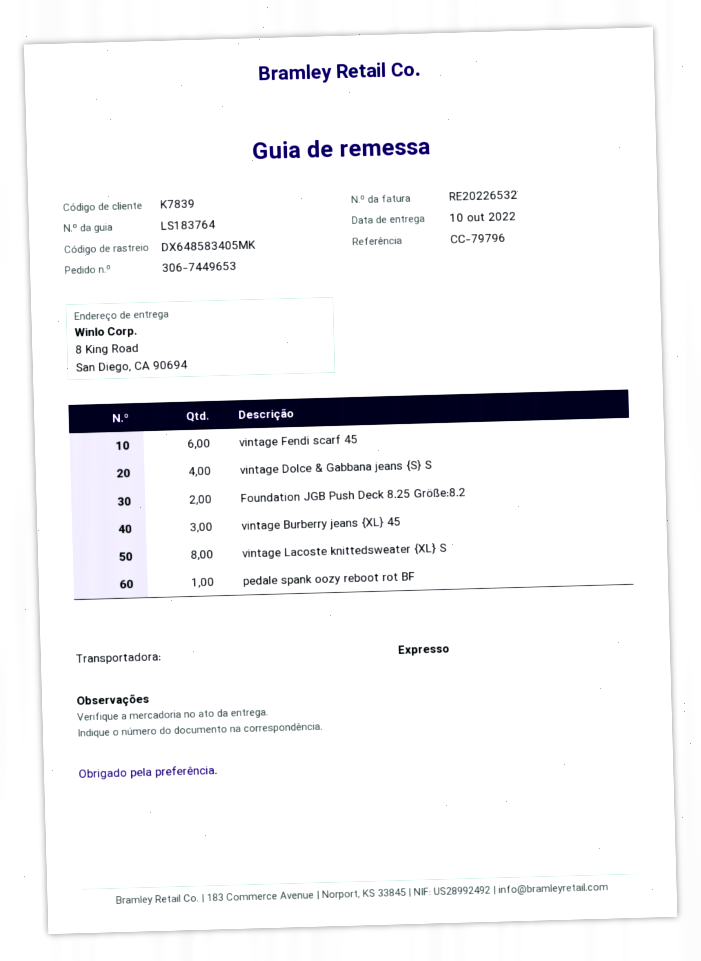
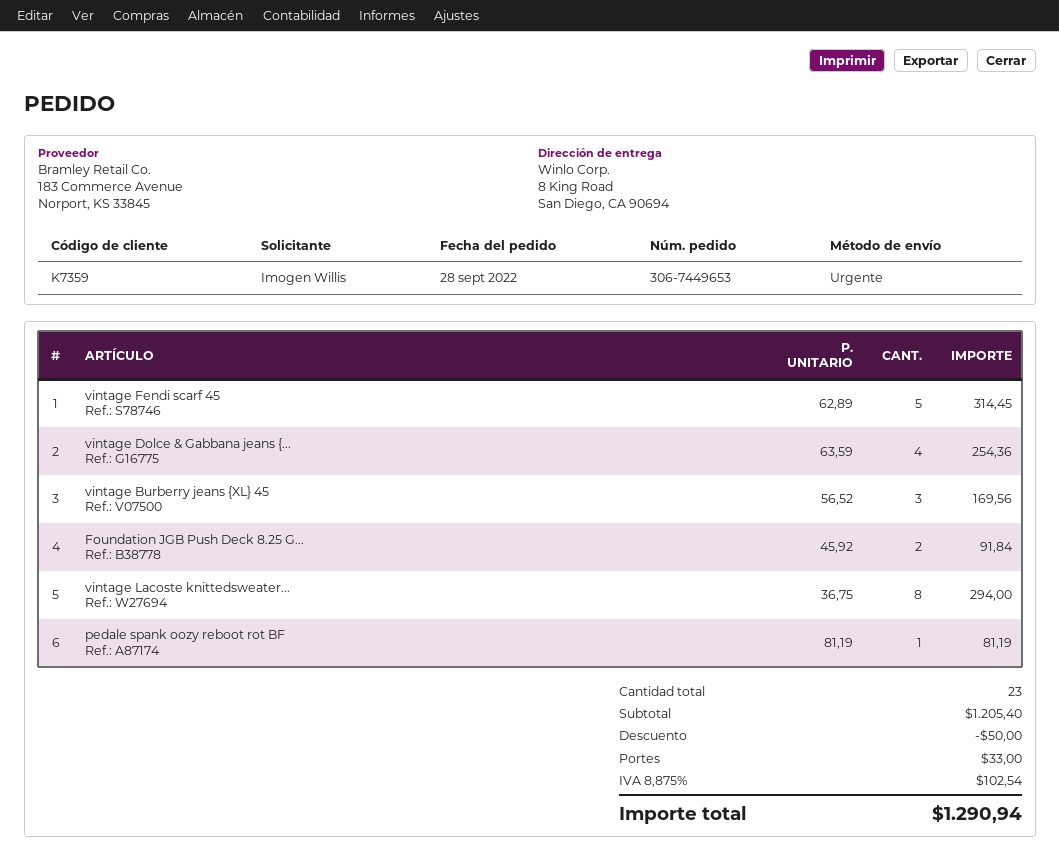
customer number: K7839 -> K7359
vintage Fendi scarf 45: 6 -> 5

